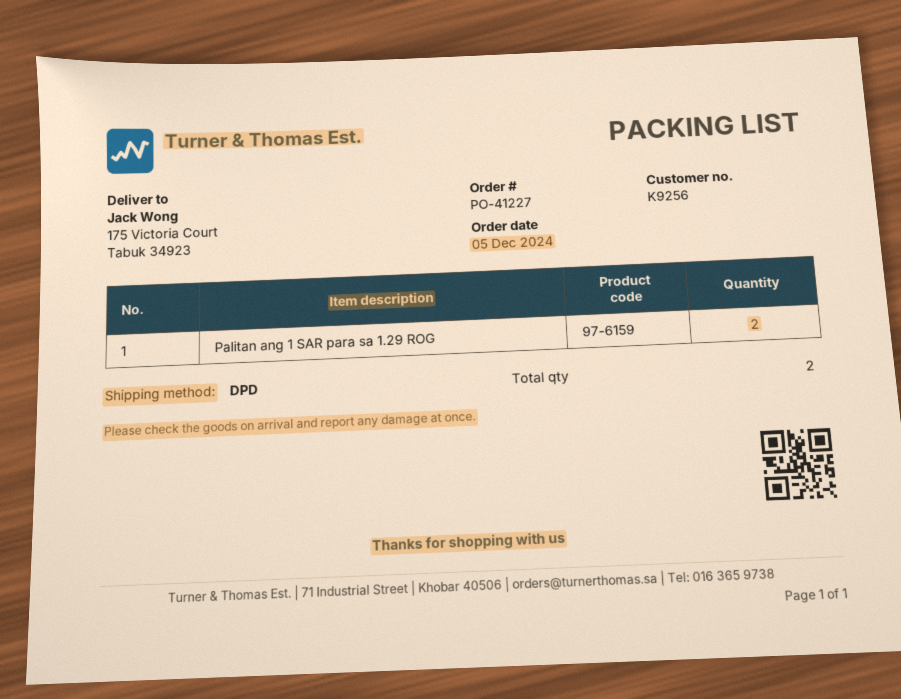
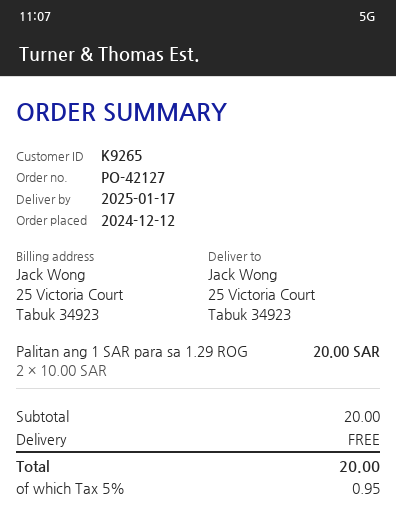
order number: PO-41227 -> PO-42127
order date: 2024-12-05 -> 2024-12-12
customer number: K9256 -> K9265
ship to: 175 Victoria Court, Tabuk 34923 -> 25 Victoria Court, Tabuk 34923

